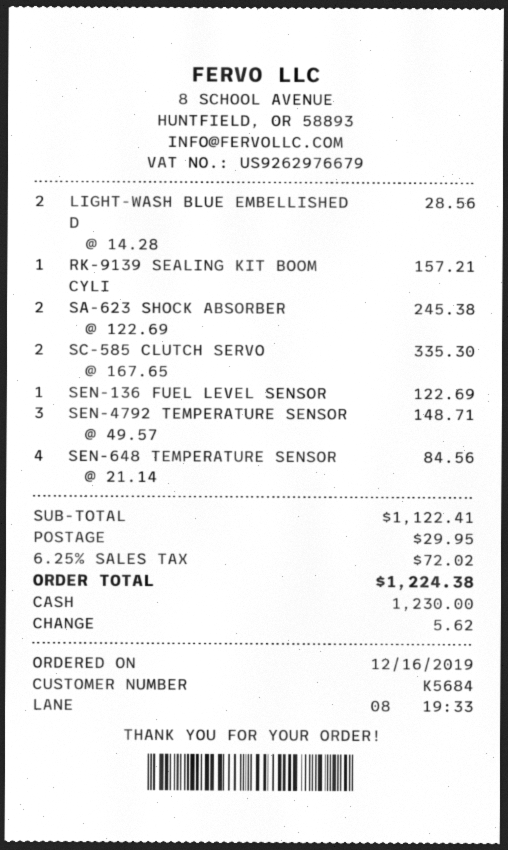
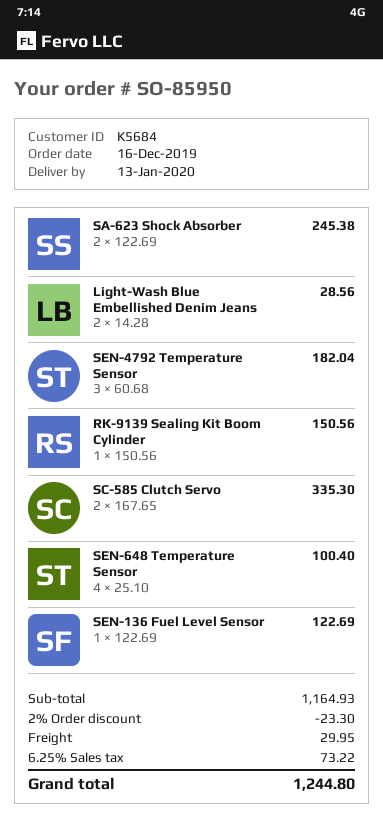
RK-9139 SEALING KIT BOOM CYLI: 1 x 157.21 = 157.21 -> 1 x 150.56 = 150.56
SEN-4792 TEMPERATURE SENSOR: 3 x 49.57 = 148.71 -> 3 x 60.68 = 182.04
SEN-648 TEMPERATURE SENSOR: 4 x 21.14 = 84.56 -> 4 x 25.10 = 100.40
subtotal: 1122.41 -> 1164.93
discount: none -> 2% = 23.30
tax: 6.25% = 72.02 -> 6.25% = 73.22
total: 1224.38 -> 1244.80

